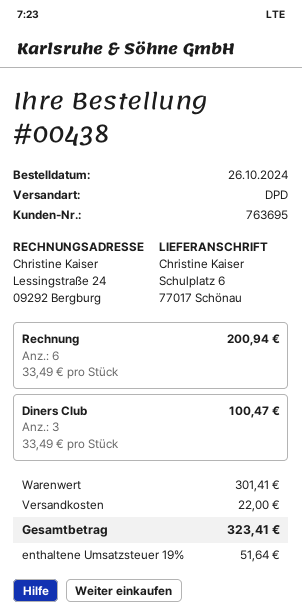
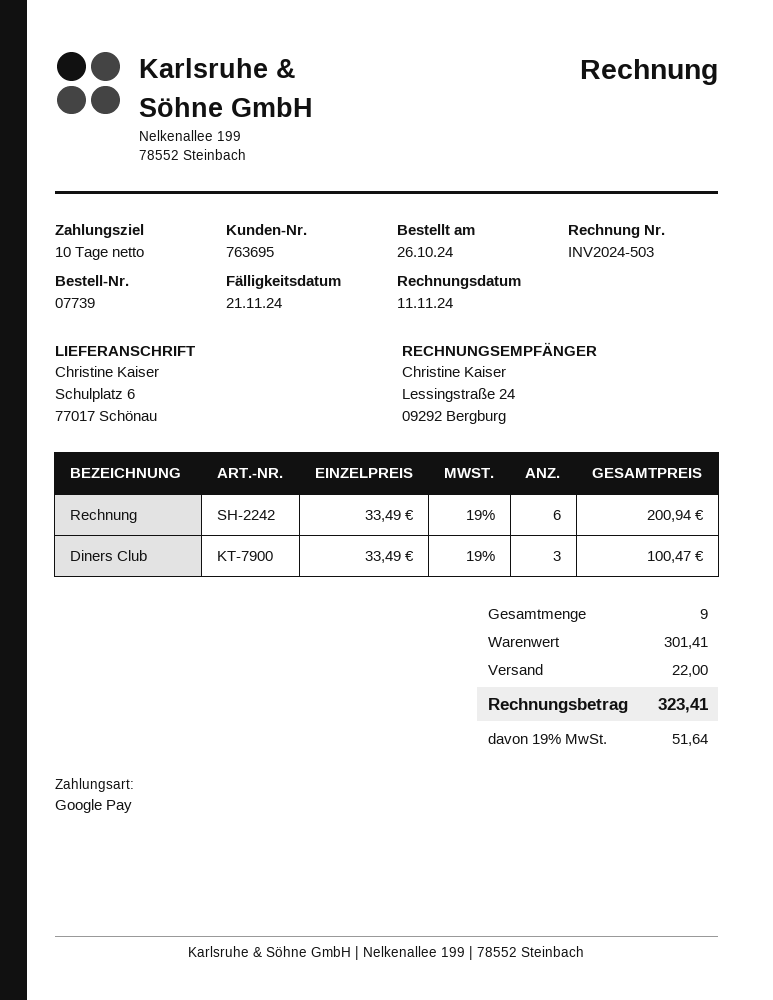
order number: 00438 -> 07739

